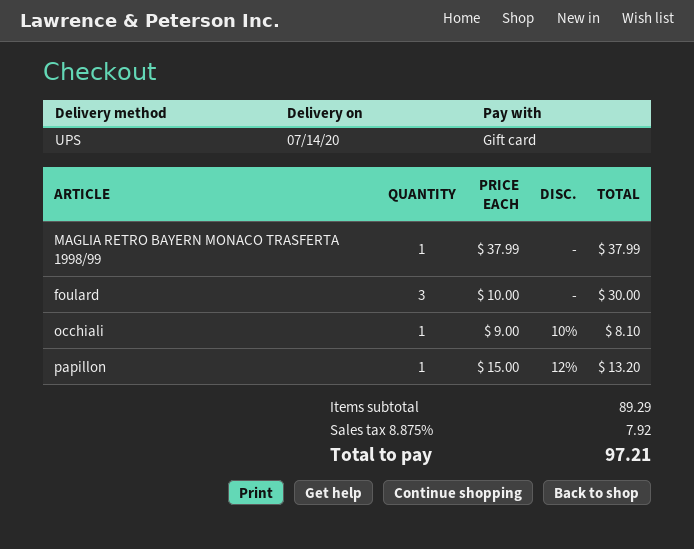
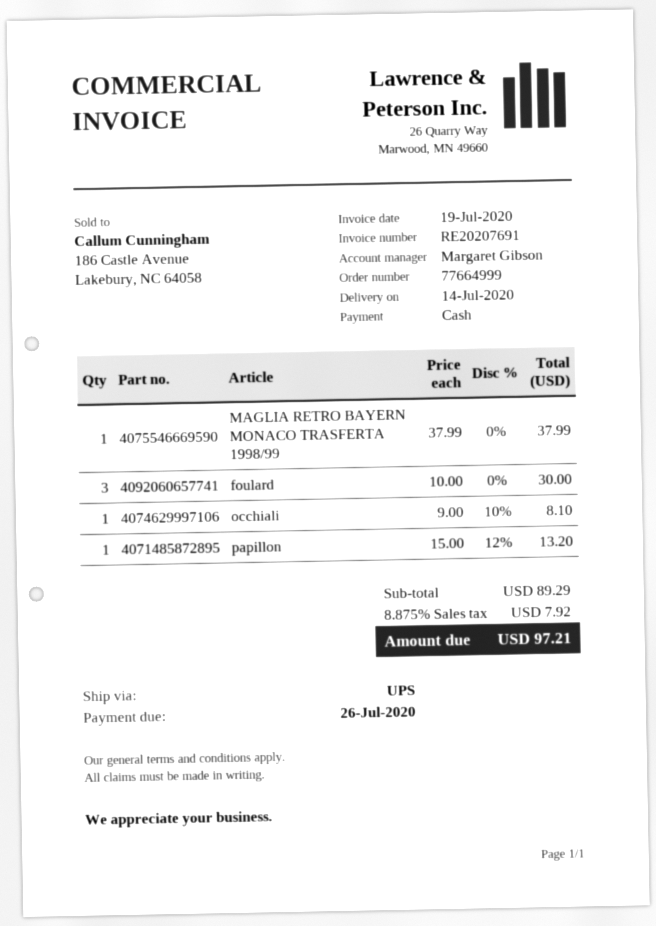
payment method: gift card -> cash

